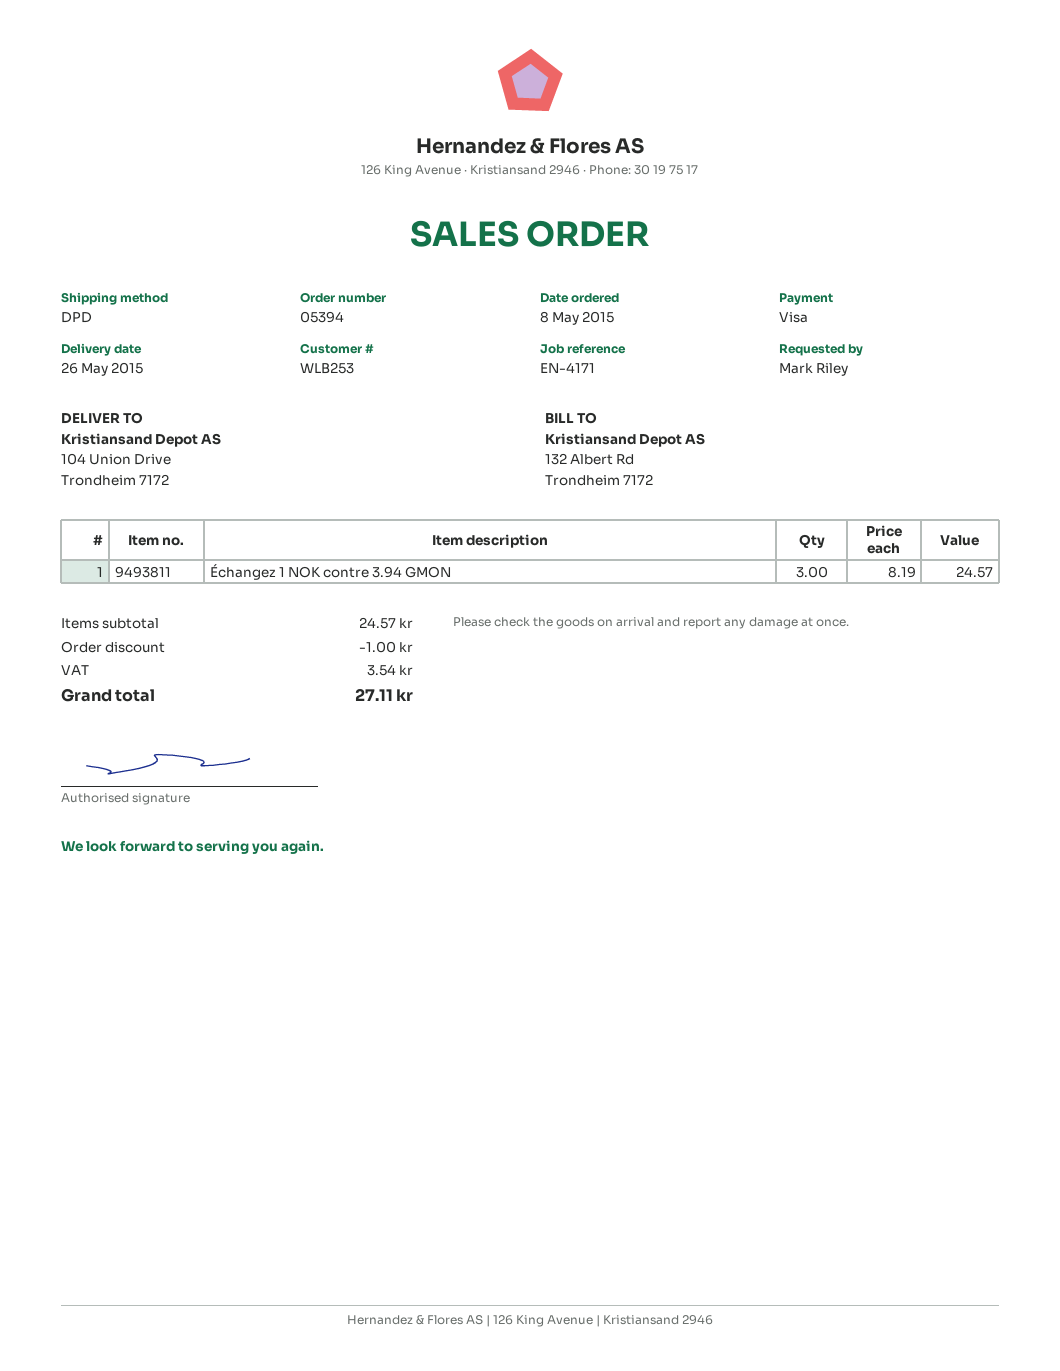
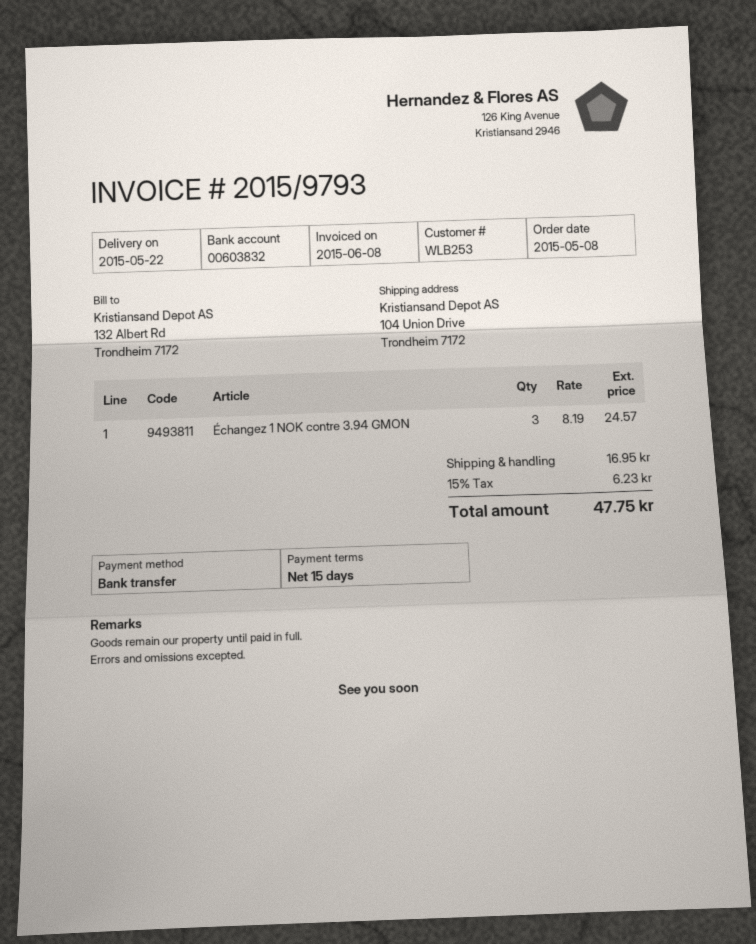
delivery date: 2015-05-26 -> 2015-05-22
payment method: Visa -> bank transfer
discount: 1.00 -> none
shipping: none -> 16.95
tax: 3.54 -> 6.23
total: 27.11 -> 47.75

